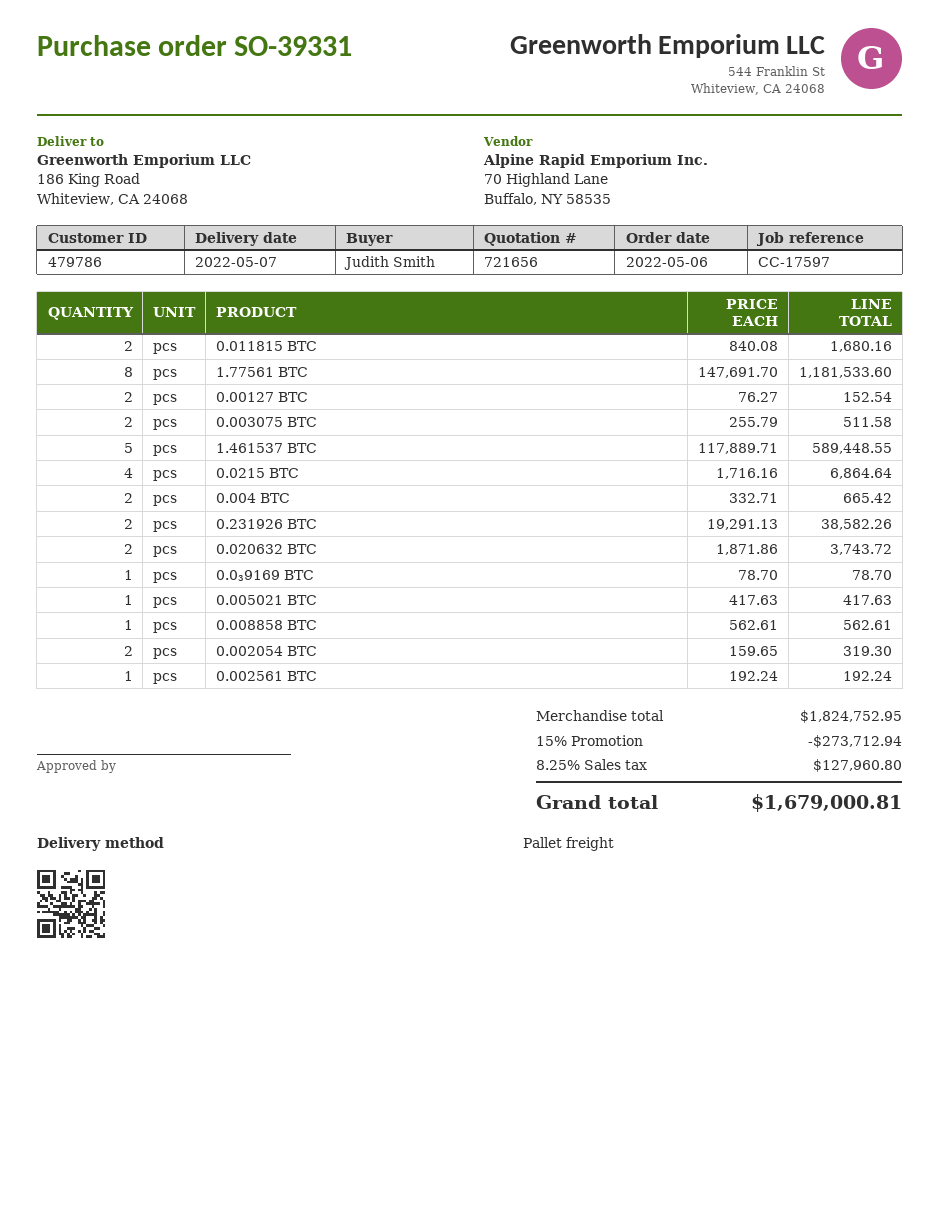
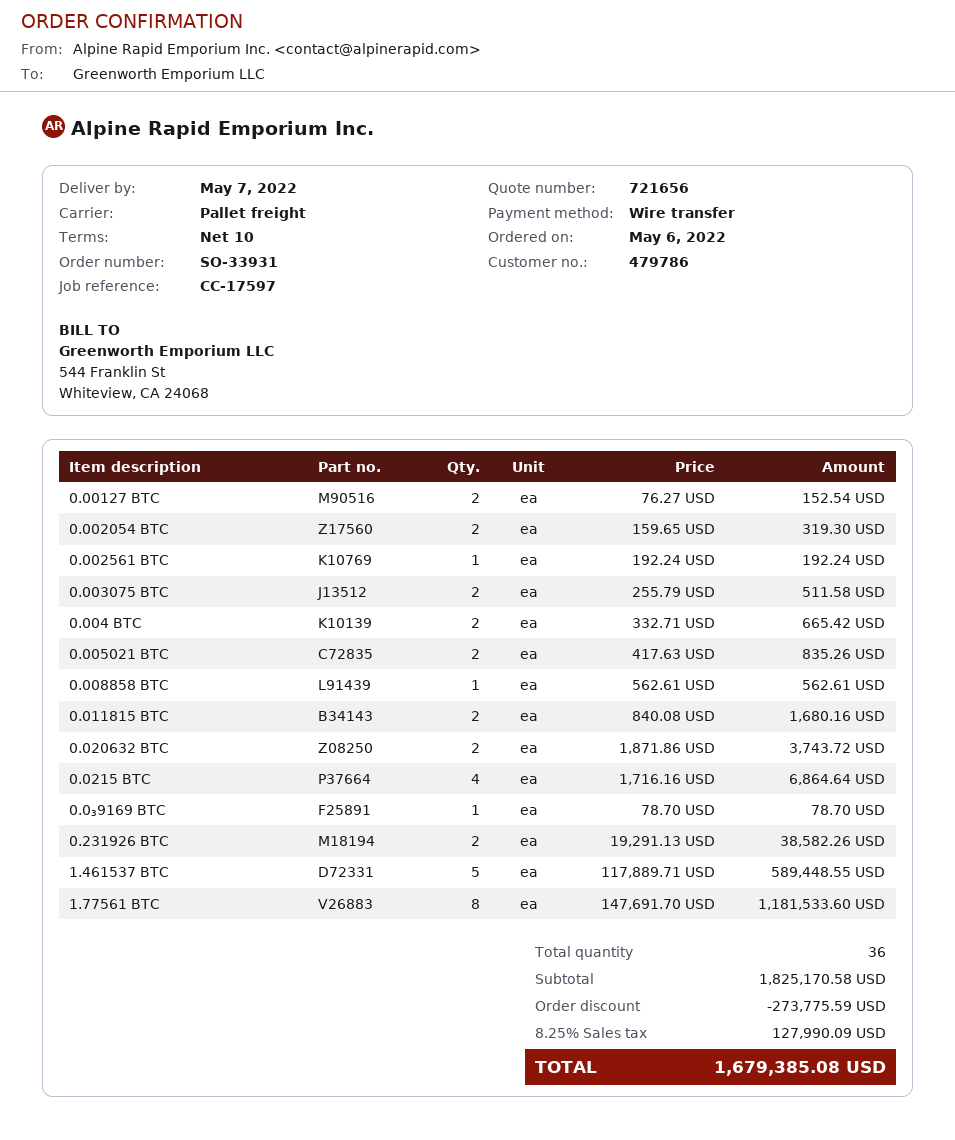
order number: SO-39331 -> SO-33931
0.005021 BTC: 1 x 417.63 = 417.63 -> 2 x 417.63 = 835.26
subtotal: 1824752.95 -> 1825170.58
discount: 273712.94 -> 273775.59
tax: 8.25% = 127960.80 -> 8.25% = 127990.09
total: 1679000.81 -> 1679385.08

